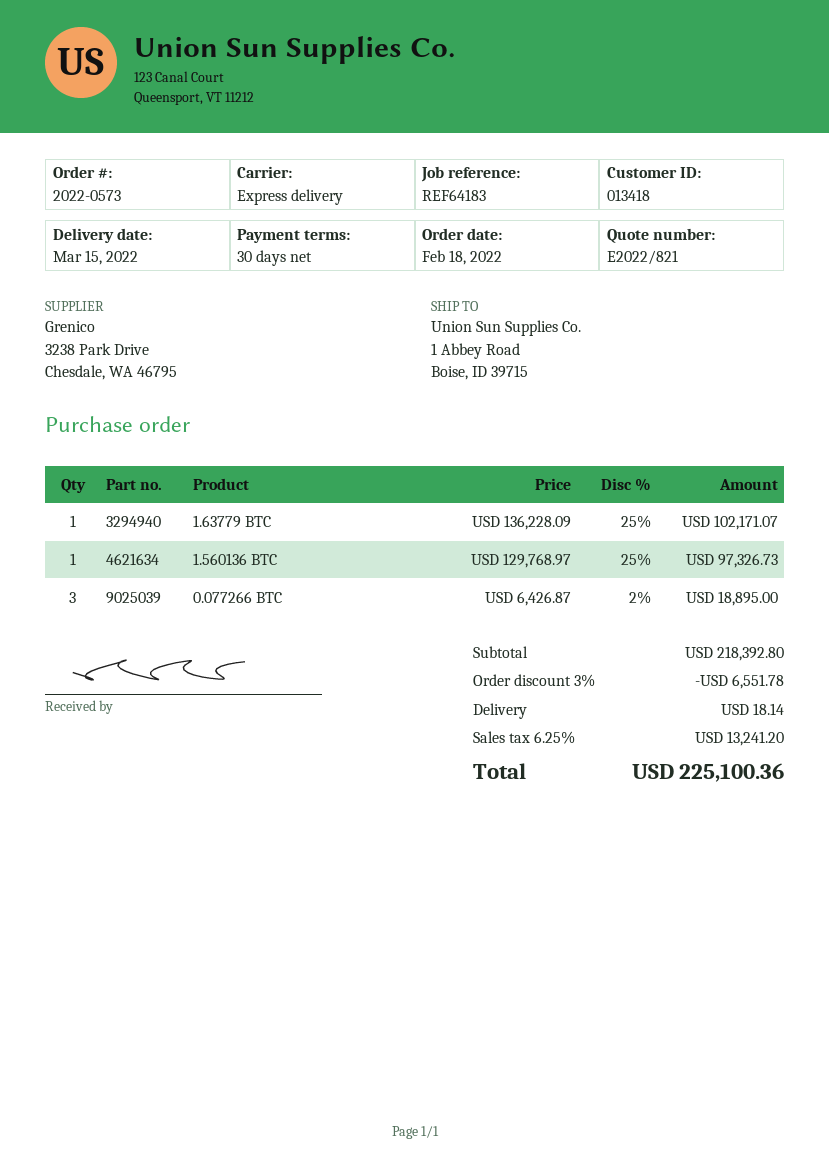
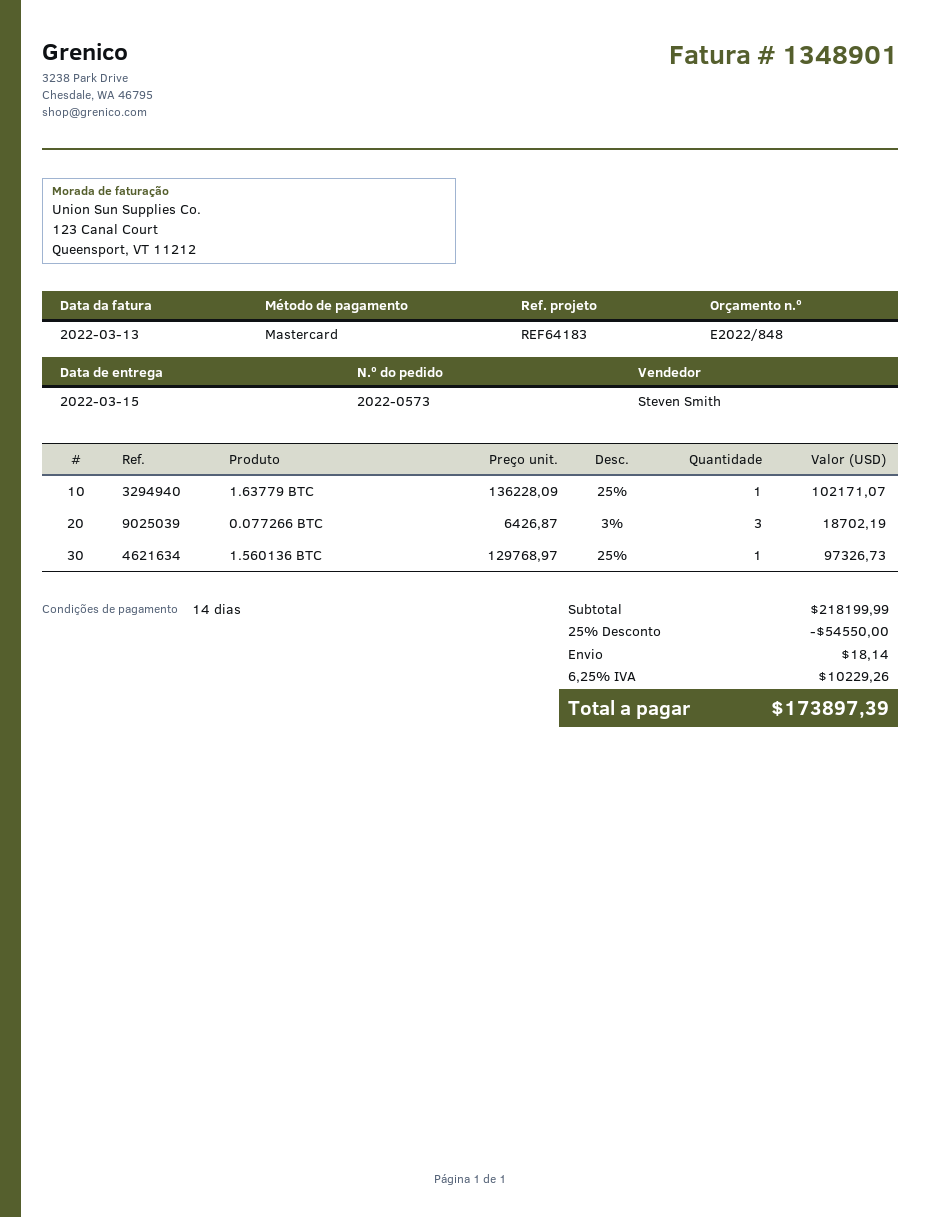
quote number: E2022/821 -> E2022/848
payment terms: 30 days -> 14 days
0.077266 BTC: 3 x 6426.87 - 2% = 18895.00 -> 3 x 6426.87 - 3% = 18702.19
subtotal: 218392.80 -> 218199.99
discount: 3% = 6551.78 -> 25% = 54550.00
tax: 6.25% = 13241.20 -> 6.25% = 10229.26
total: 225100.36 -> 173897.39

